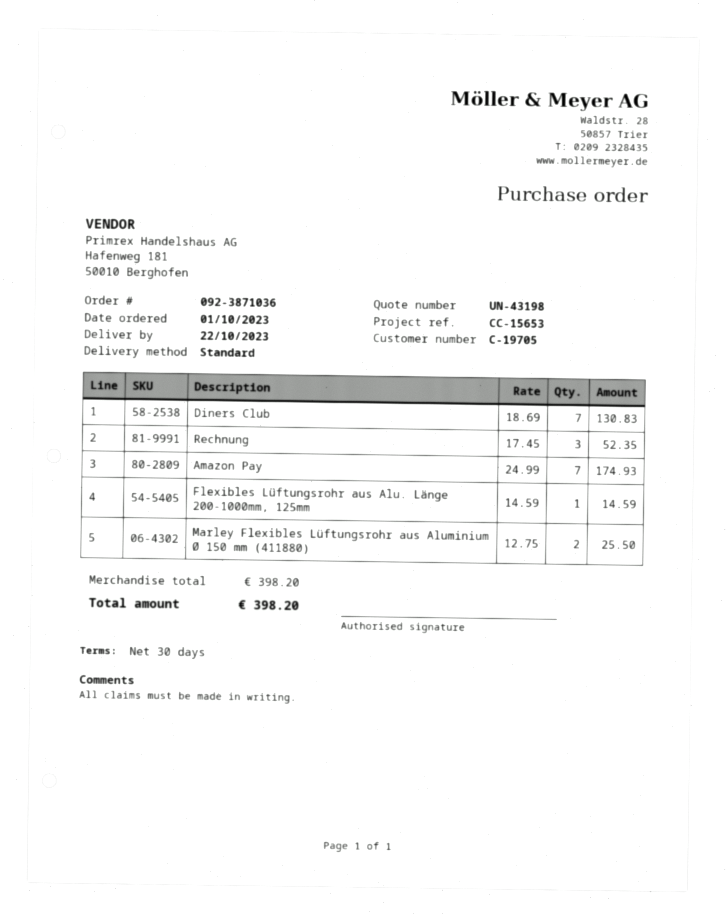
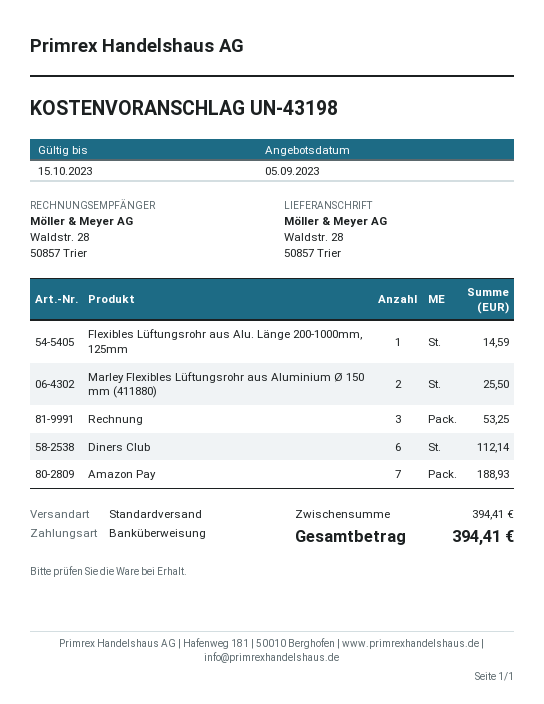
Diners Club: 7 for 130.83 -> 6 for 112.14
Rechnung: 3 for 52.35 -> 3 for 53.25
Amazon Pay: 7 for 174.93 -> 7 for 188.93
subtotal: 398.20 -> 394.41
total: 398.20 -> 394.41

